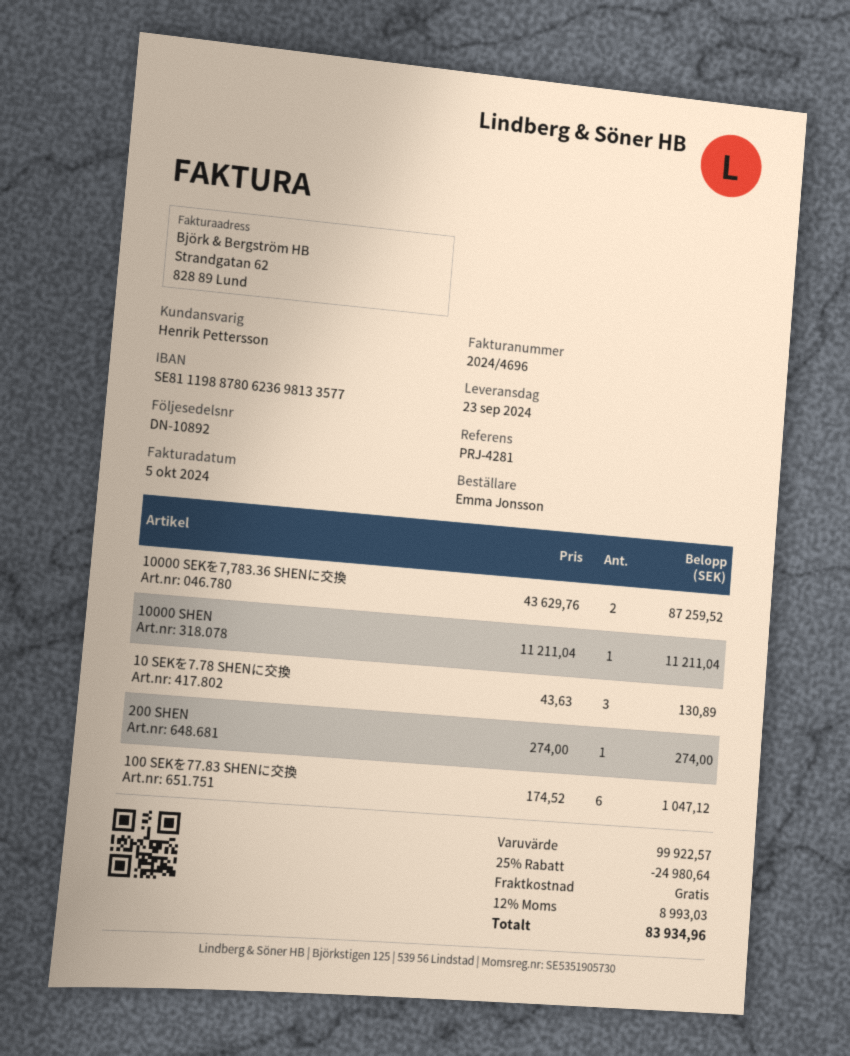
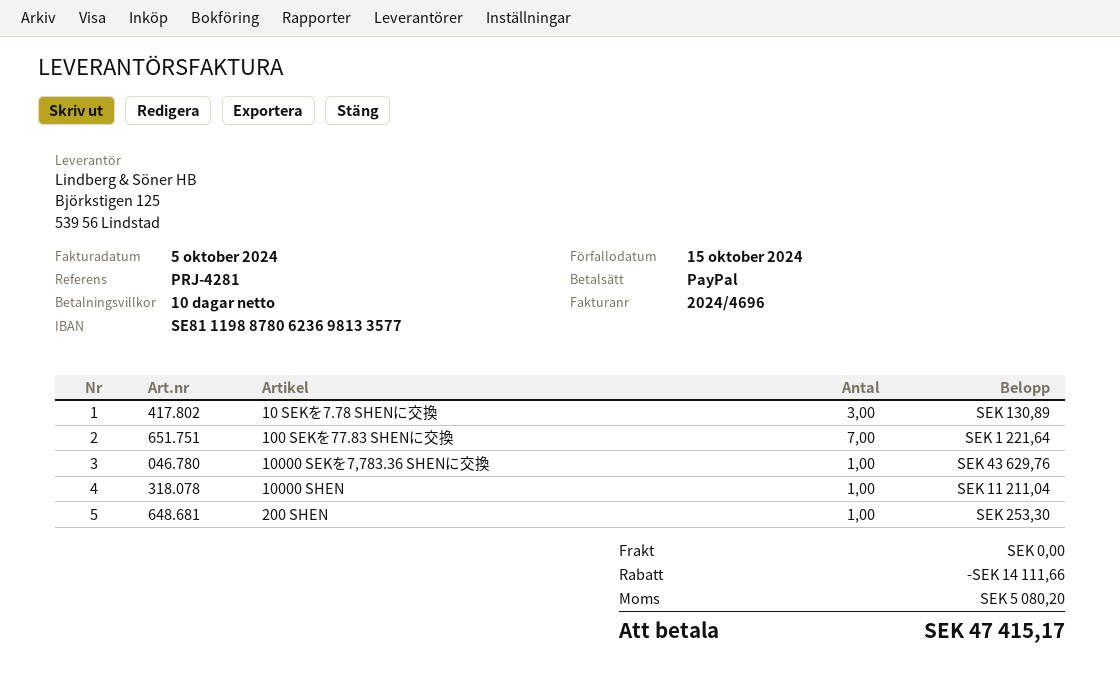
10000 SEKを7,783.36 SHENに交換: 2 for 87259.52 -> 1 for 43629.76
200 SHEN: 1 for 274.00 -> 1 for 253.30
100 SEKを77.83 SHENに交換: 6 for 1047.12 -> 7 for 1221.64
discount: 24980.64 -> 14111.66
tax: 8993.03 -> 5080.20
total: 83934.96 -> 47415.17

